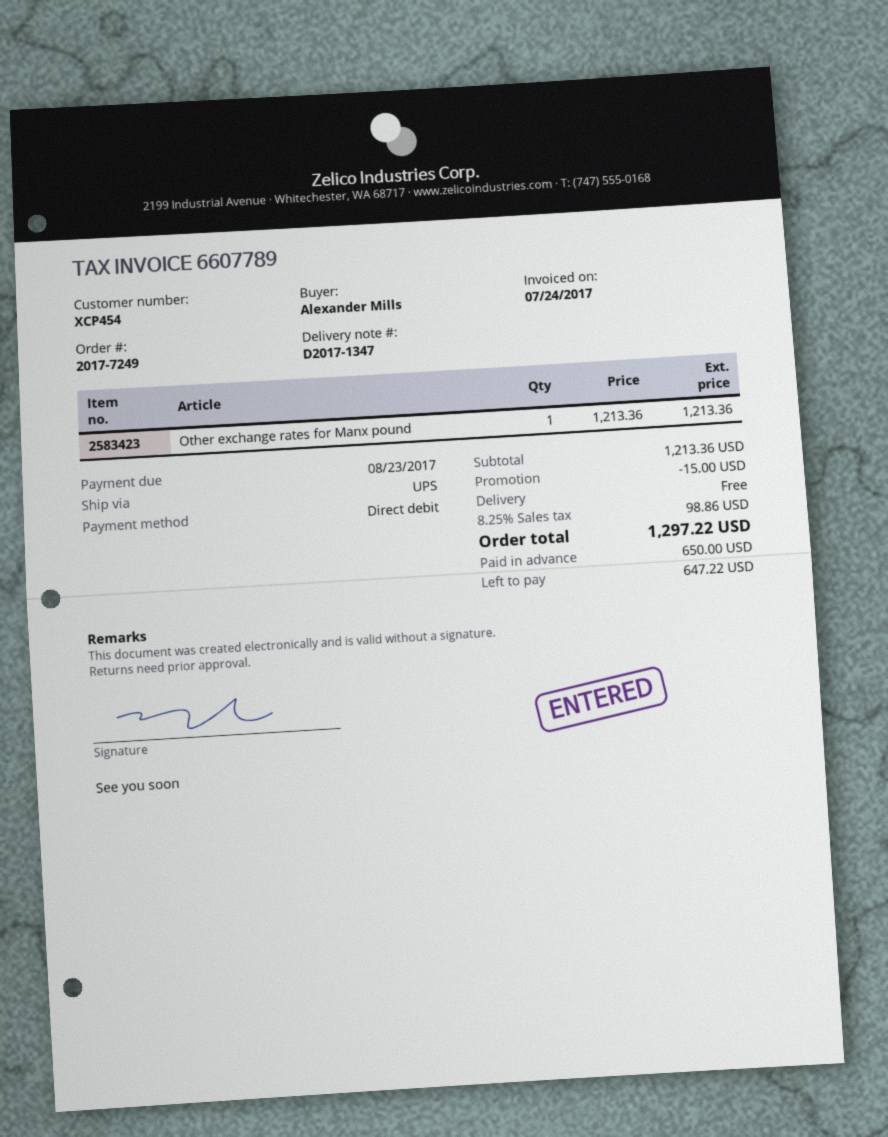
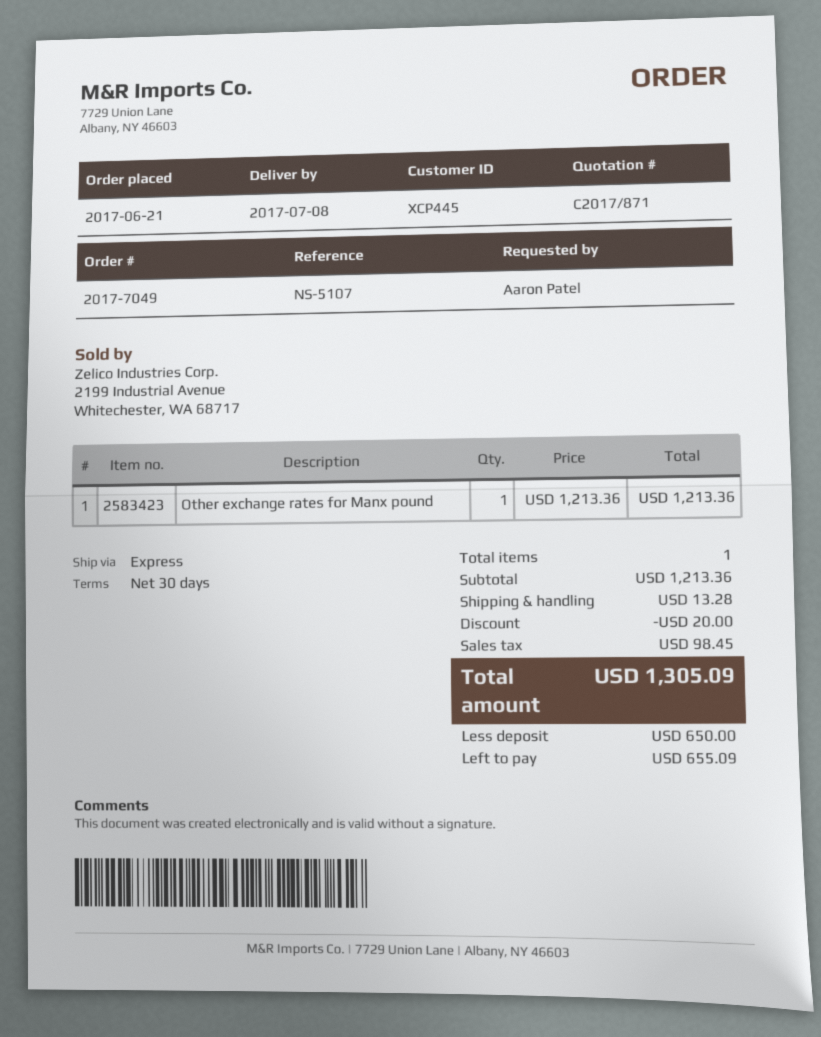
order number: 2017-7249 -> 2017-7049
customer number: XCP454 -> XCP445
ordered by: Alexander Mills -> Aaron Patel
shipping method: UPS -> express
discount: 15.00 -> 20.00
shipping: 0.00 -> 13.28
tax: 98.86 -> 98.45
total: 1297.22 -> 1305.09
balance: 647.22 -> 655.09

